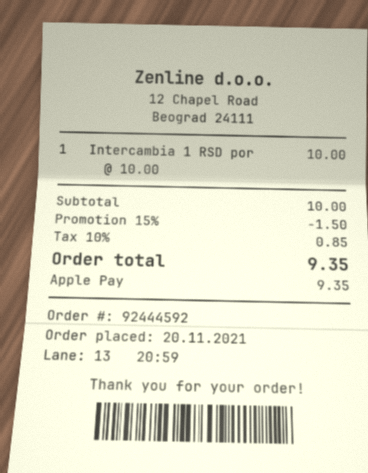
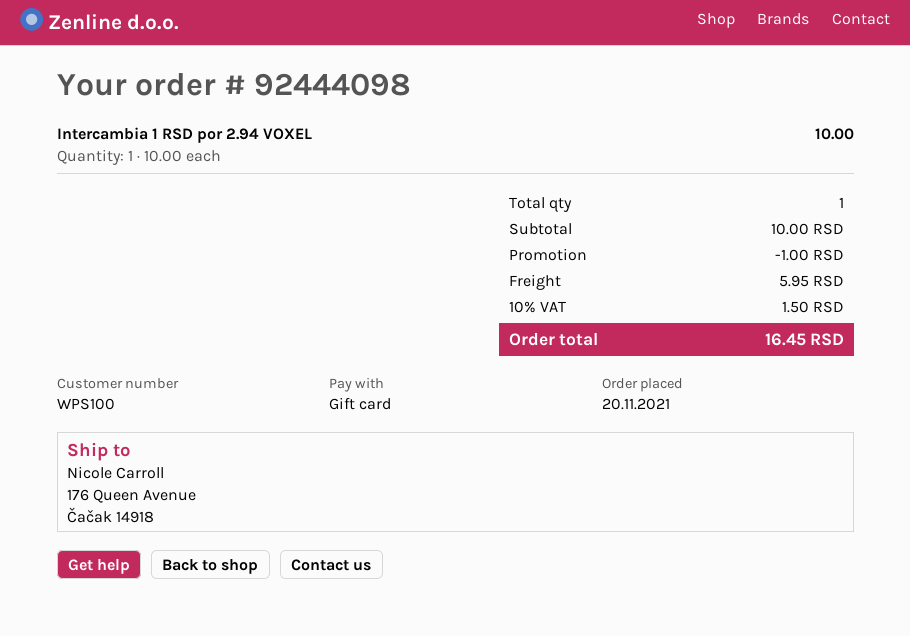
order number: 92444592 -> 92444098
payment method: Apple Pay -> gift card
discount: 1.50 -> 1.00
shipping: none -> 5.95
tax: 10% = 0.85 -> 10% = 1.50
total: 9.35 -> 16.45

